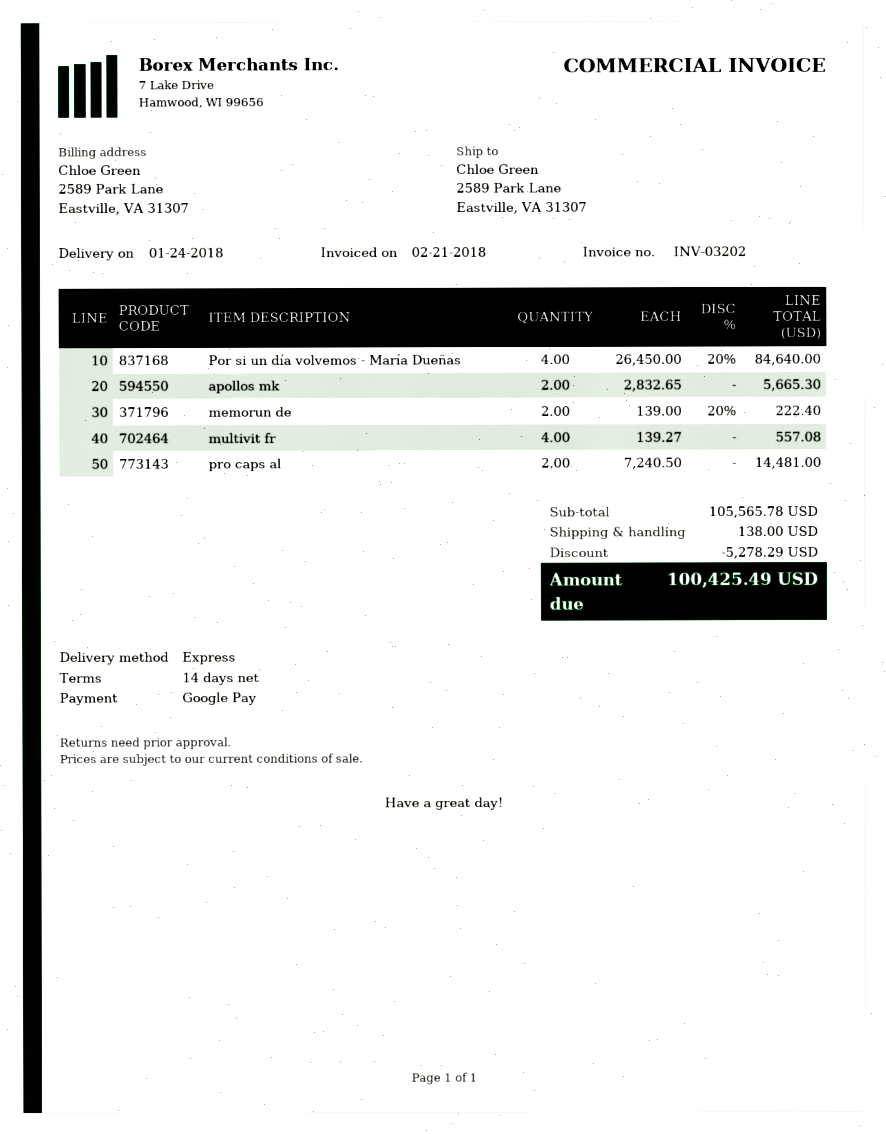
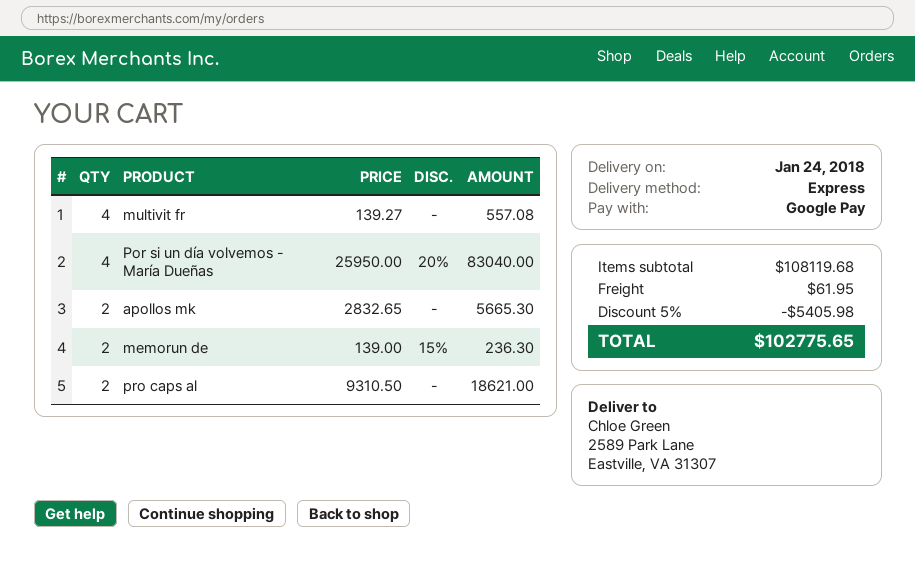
Por si un día volvemos - María Dueñas: 4 x 26450.00 - 20% = 84640.00 -> 4 x 25950.00 - 20% = 83040.00
memorun de: 2 x 139.00 - 20% = 222.40 -> 2 x 139.00 - 15% = 236.30
pro caps al: 2 x 7240.50 = 14481.00 -> 2 x 9310.50 = 18621.00
subtotal: 105565.78 -> 108119.68
discount: 5278.29 -> 5405.98
shipping: 138.00 -> 61.95
total: 100425.49 -> 102775.65

